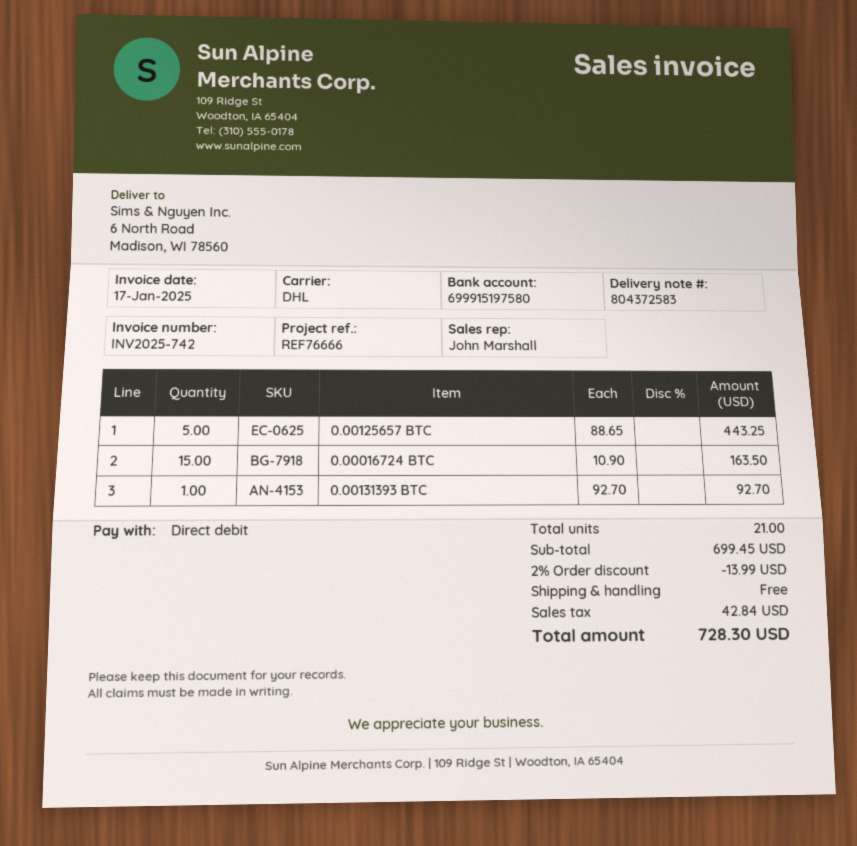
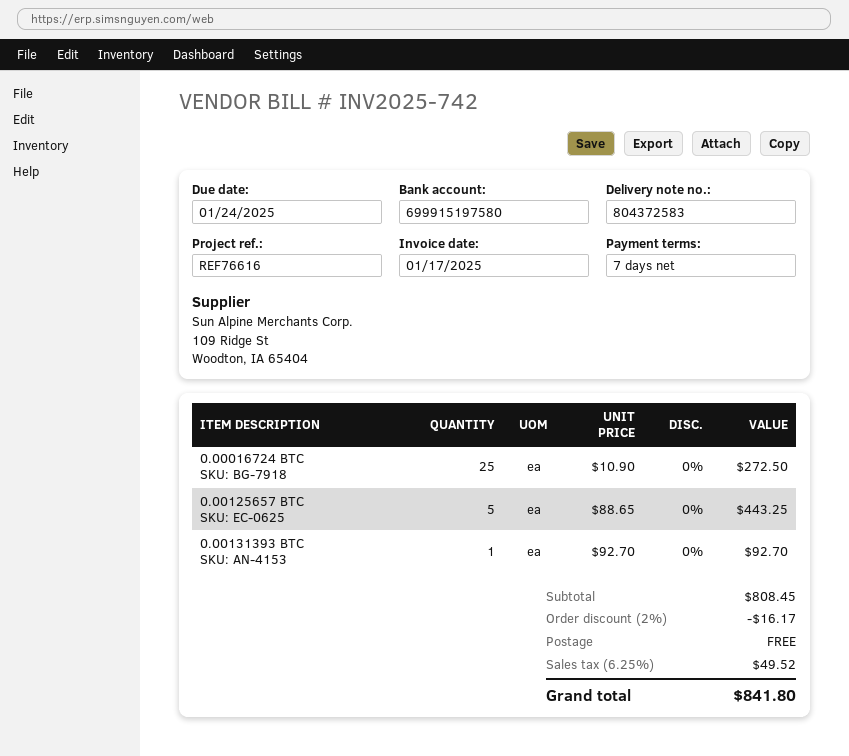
reference: REF76666 -> REF76616
0.00016724 BTC: 15 x 10.90 = 163.50 -> 25 x 10.90 = 272.50
subtotal: 699.45 -> 808.45
discount: 2% = 13.99 -> 2% = 16.17
tax: 42.84 -> 49.52
total: 728.30 -> 841.80

